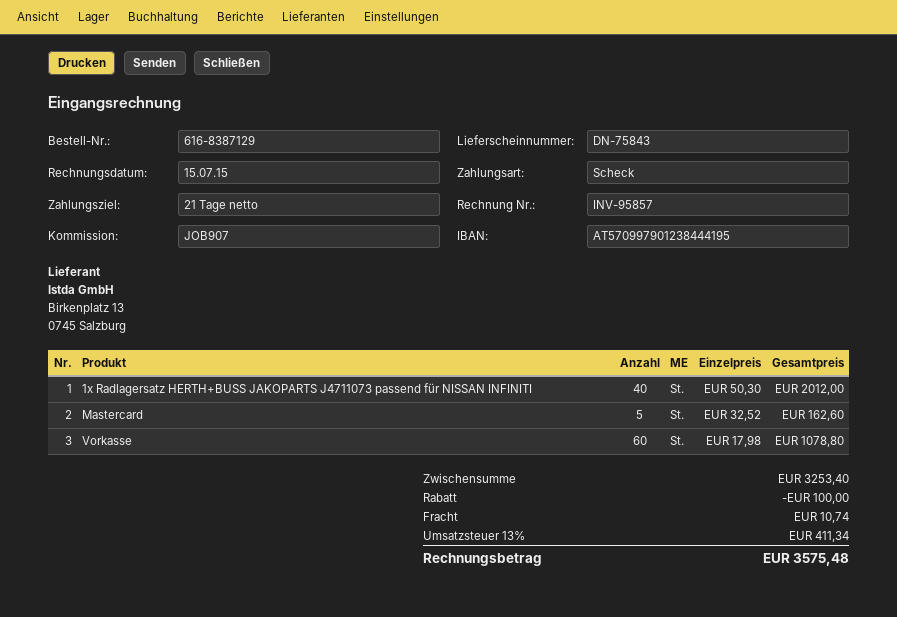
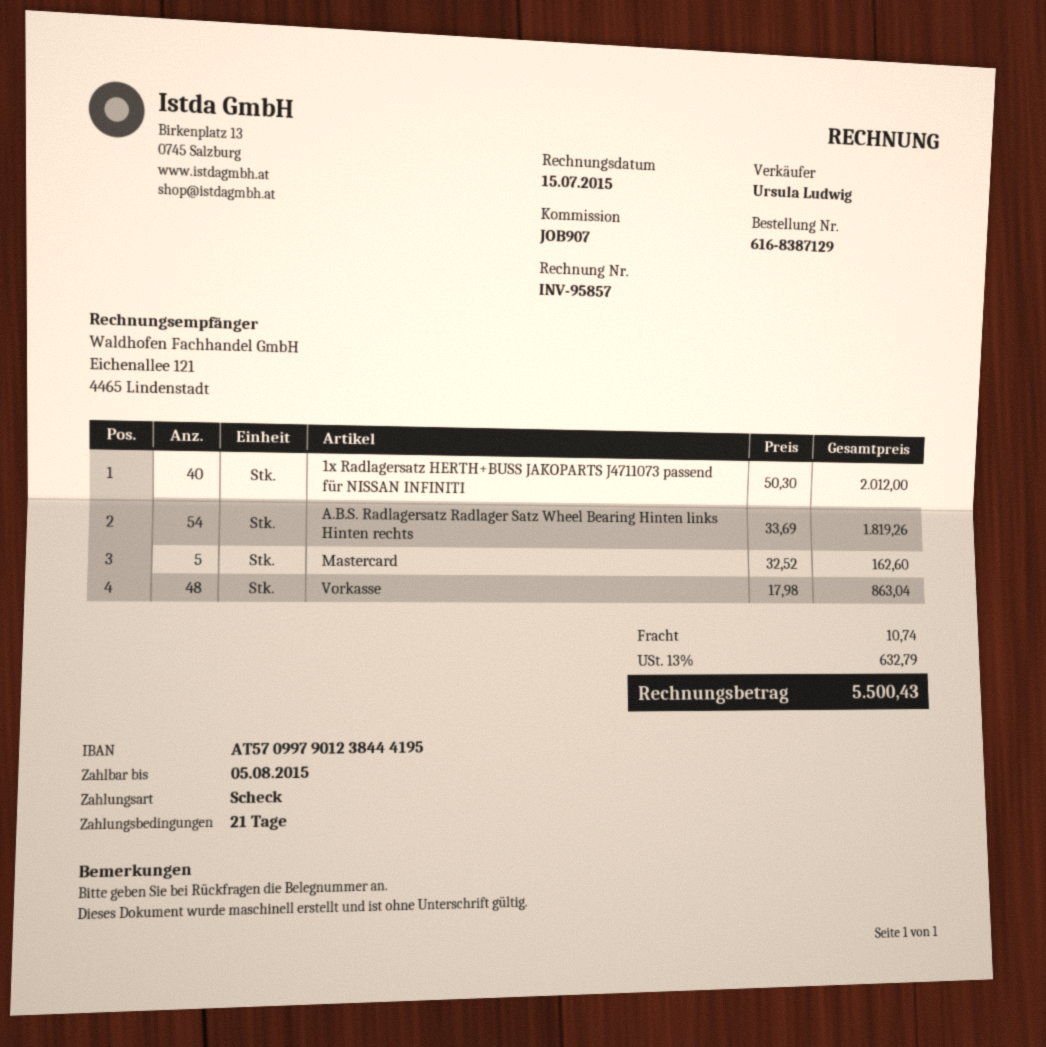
Vorkasse: 60 x 17.98 = 1078.80 -> 48 x 17.98 = 863.04
A.B.S. Radlagersatz Radlager Satz Wheel Bearing Hinten links Hinten rechts: none -> 54 x 33.69 = 1819.26
discount: 100.00 -> none
tax: 13% = 411.34 -> 13% = 632.79
total: 3575.48 -> 5500.43

